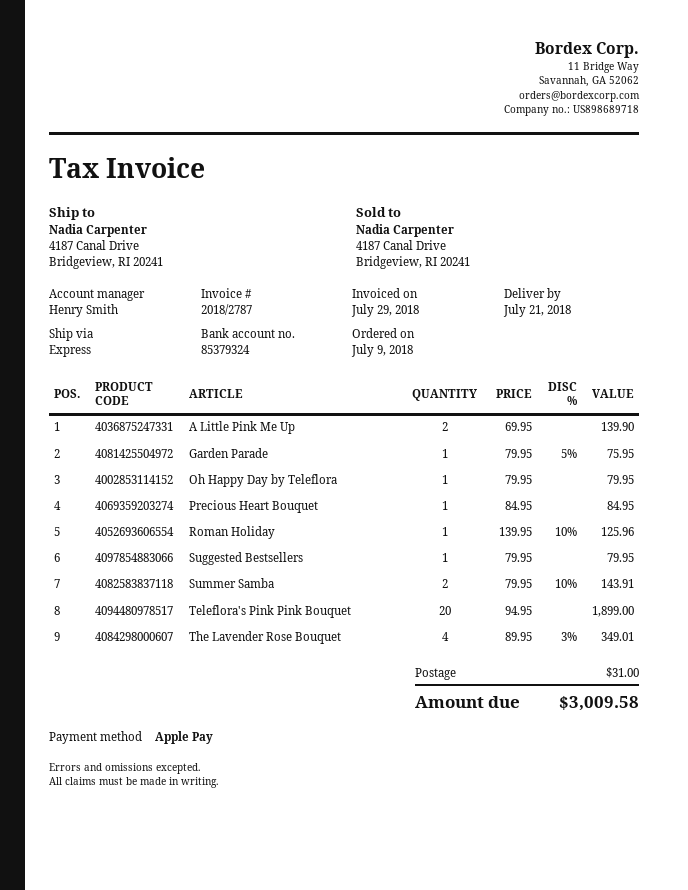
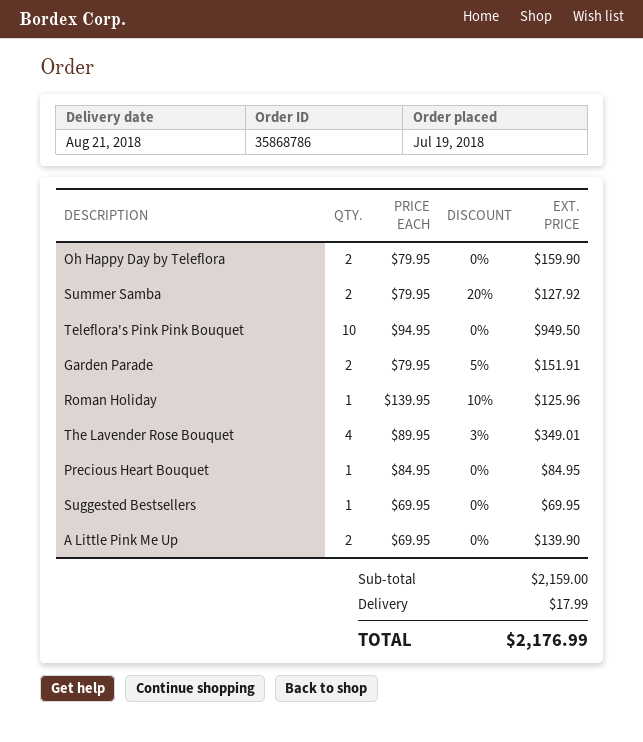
order date: 2018-07-09 -> 2018-07-19
delivery date: 2018-07-21 -> 2018-08-21
Garden Parade: 1 x 79.95 - 5% = 75.95 -> 2 x 79.95 - 5% = 151.91
Oh Happy Day by Teleflora: 1 x 79.95 = 79.95 -> 2 x 79.95 = 159.90
Suggested Bestsellers: 1 x 79.95 = 79.95 -> 1 x 69.95 = 69.95
Summer Samba: 2 x 79.95 - 10% = 143.91 -> 2 x 79.95 - 20% = 127.92
Teleflora's Pink Pink Bouquet: 20 x 94.95 = 1899.00 -> 10 x 94.95 = 949.50
shipping: 31.00 -> 17.99
total: 3009.58 -> 2176.99

